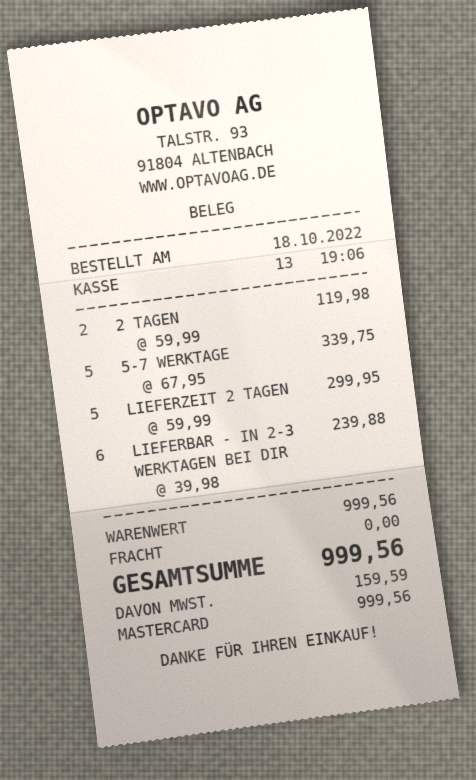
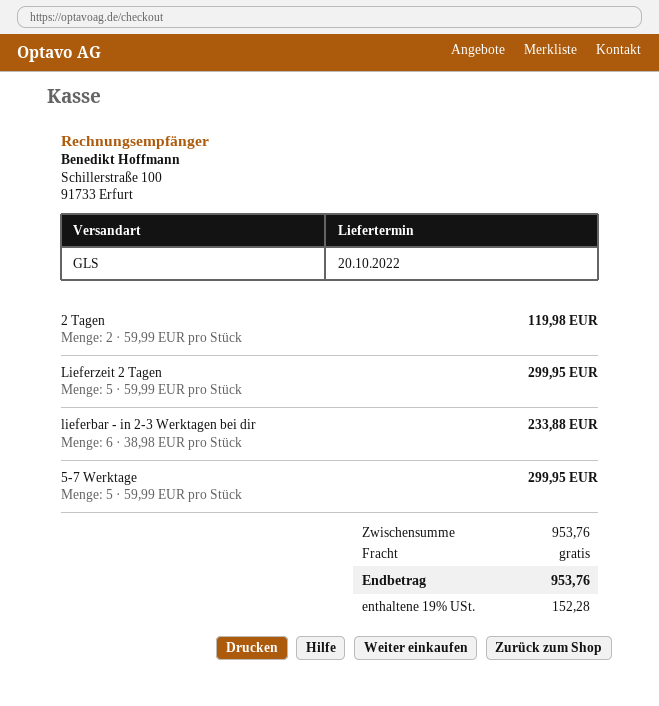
5-7 WERKTAGE: 5 x 67.95 = 339.75 -> 5 x 59.99 = 299.95
LIEFERBAR - IN 2-3 WERKTAGEN BEI DIR: 6 x 39.98 = 239.88 -> 6 x 38.98 = 233.88
subtotal: 999.56 -> 953.76
tax: 159.59 -> 152.28
total: 999.56 -> 953.76

